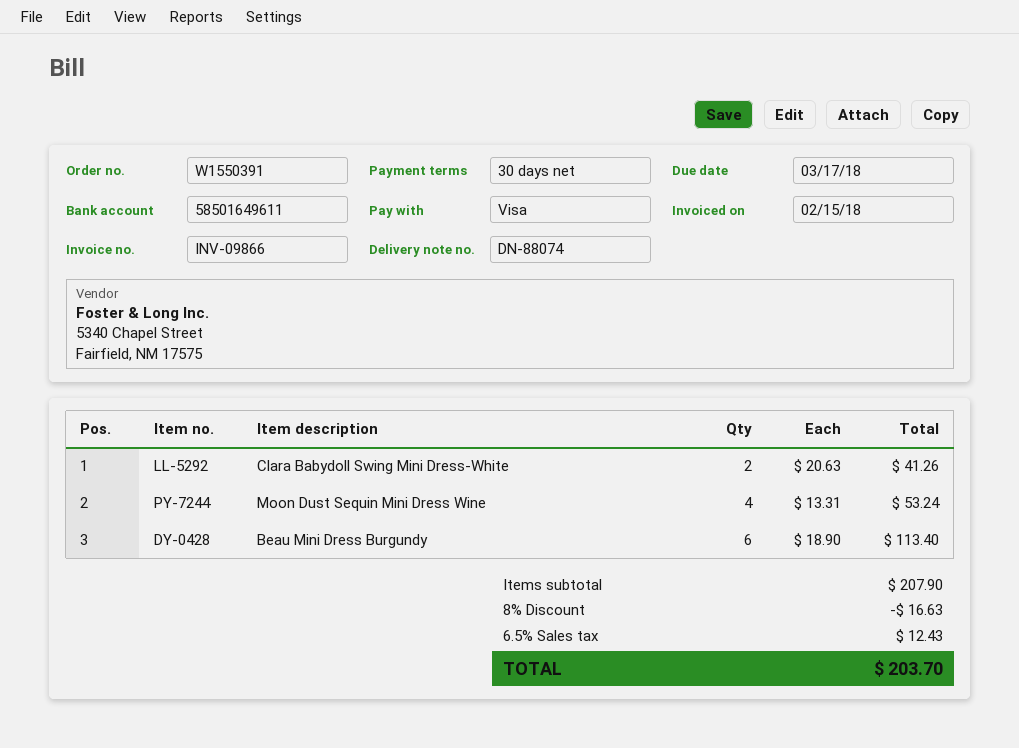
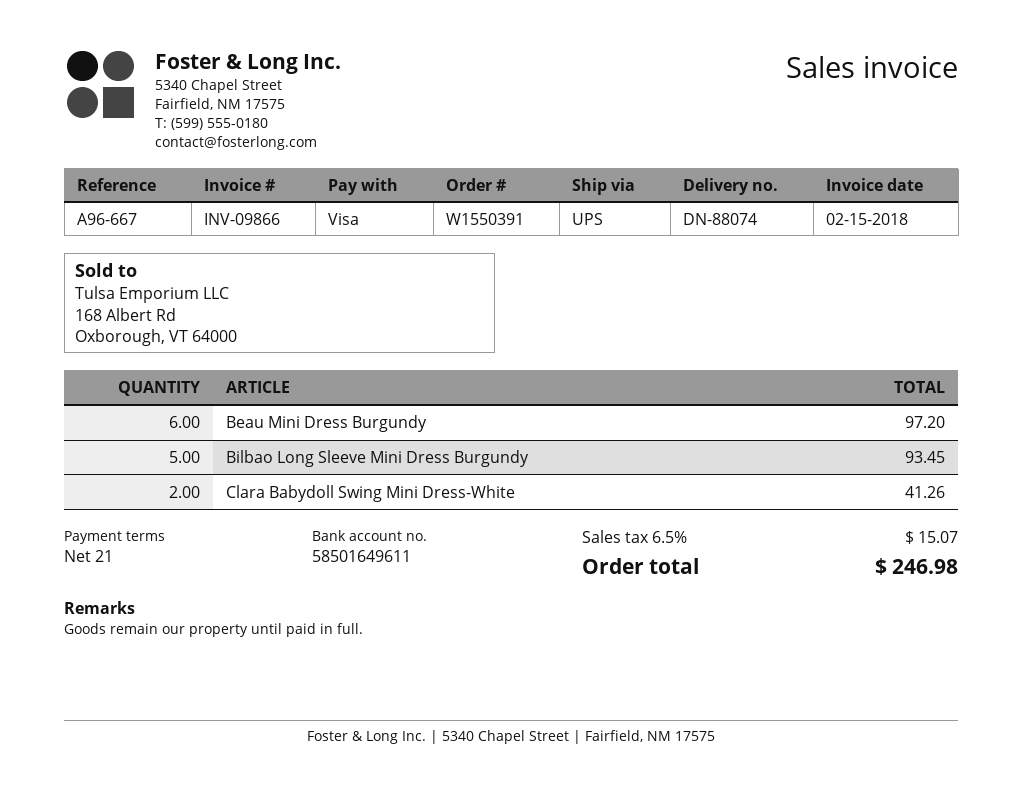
payment terms: 30 days -> 21 days
Moon Dust Sequin Mini Dress Wine: 4 for 53.24 -> none
Beau Mini Dress Burgundy: 6 for 113.40 -> 6 for 97.20
Bilbao Long Sleeve Mini Dress Burgundy: none -> 5 for 93.45
discount: 8% = 16.63 -> none
tax: 6.5% = 12.43 -> 6.5% = 15.07
total: 203.70 -> 246.98

